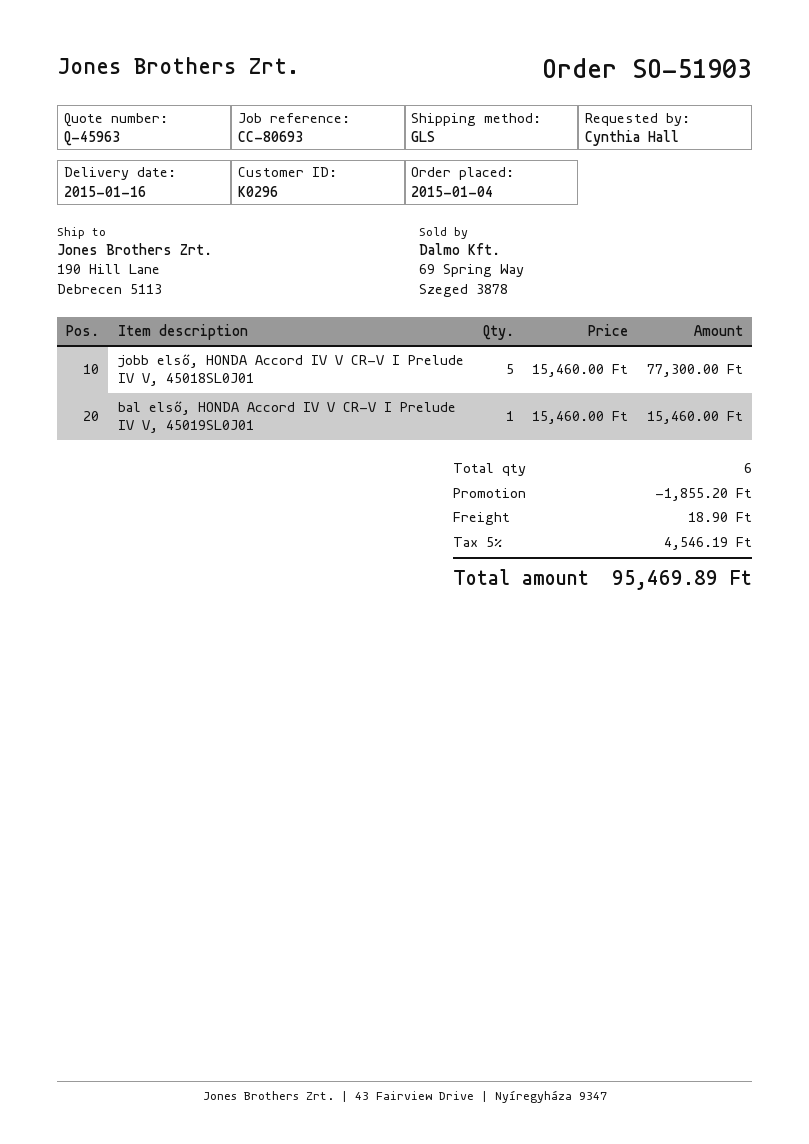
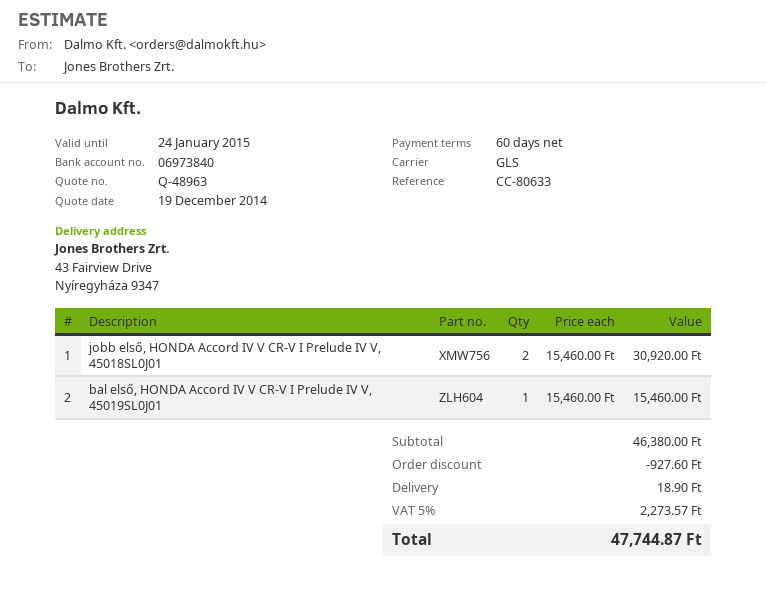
quote number: Q-45963 -> Q-48963
reference: CC-80693 -> CC-80633
ship to: 190 Hill Lane, Debrecen 5113 -> 43 Fairview Drive, Nyíregyháza 9347
jobb első, HONDA Accord IV V CR-V I Prelude IV V, 45018SL0J01: 5 x 15460.00 = 77300.00 -> 2 x 15460.00 = 30920.00
discount: 1855.20 -> 927.60
tax: 5% = 4546.19 -> 5% = 2273.57
total: 95469.89 -> 47744.87

